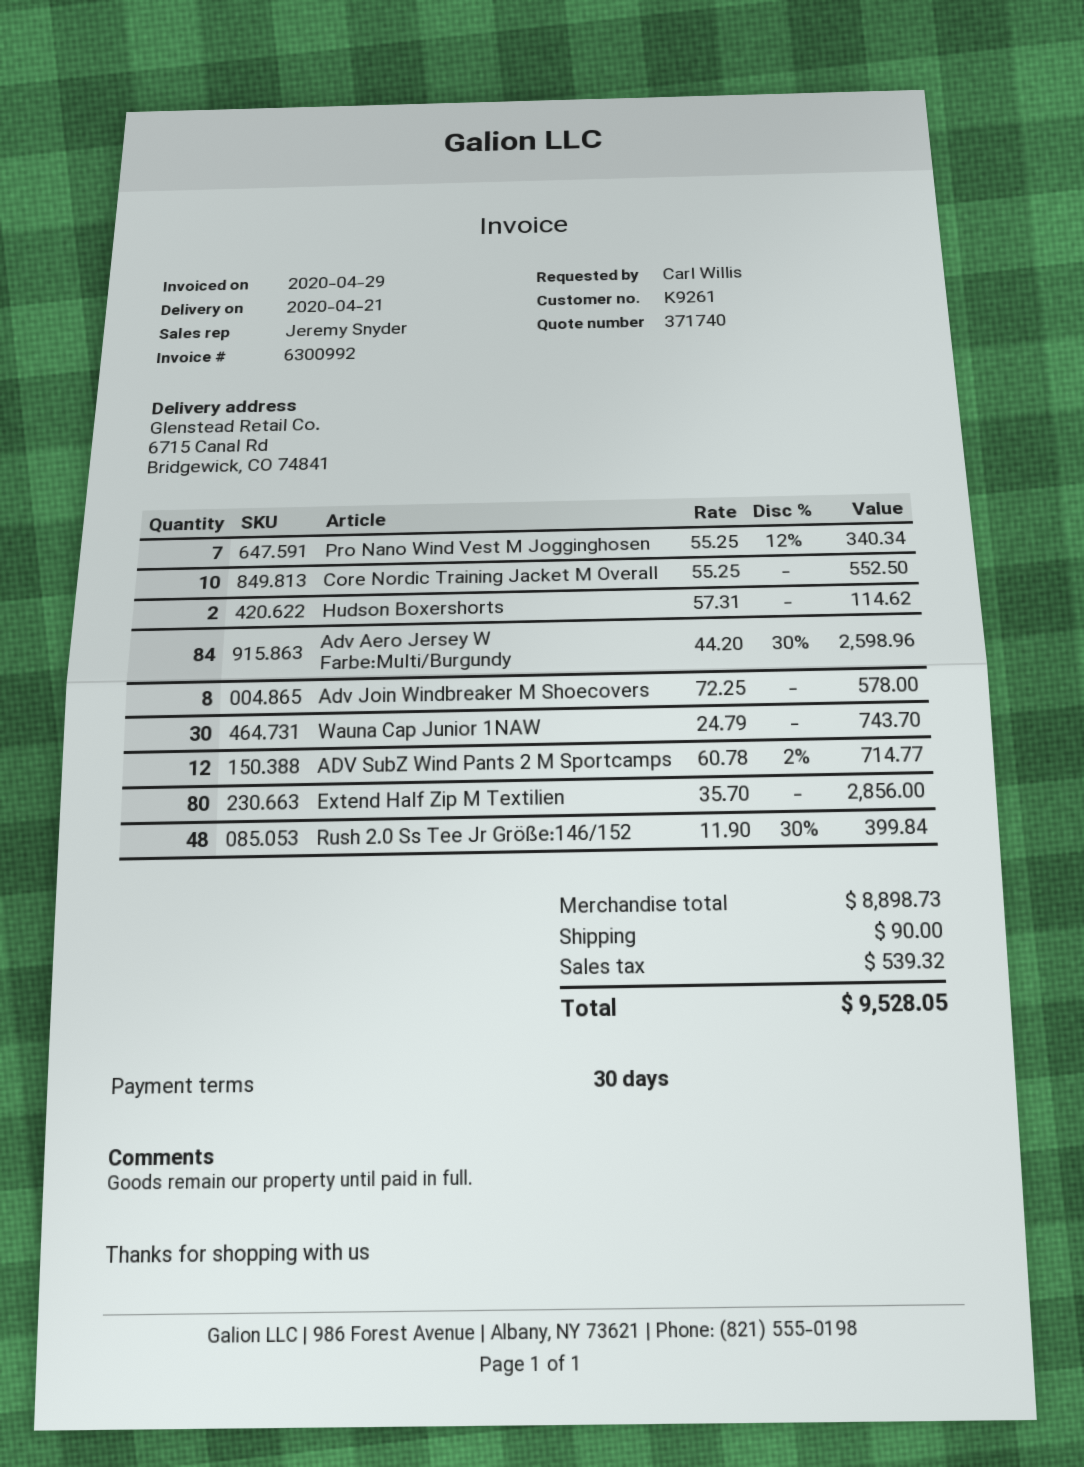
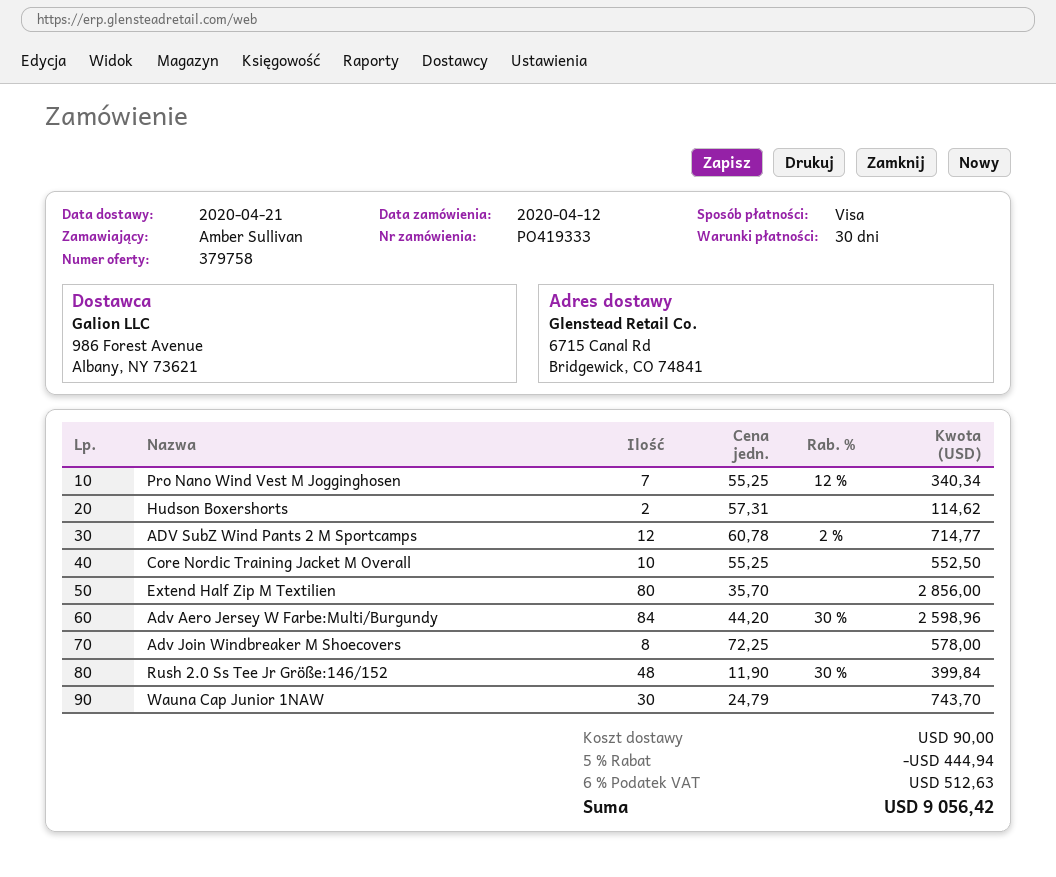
quote number: 371740 -> 379758
ordered by: Carl Willis -> Amber Sullivan
discount: none -> 5% = 444.94
tax: 539.32 -> 512.63
total: 9528.05 -> 9056.42

